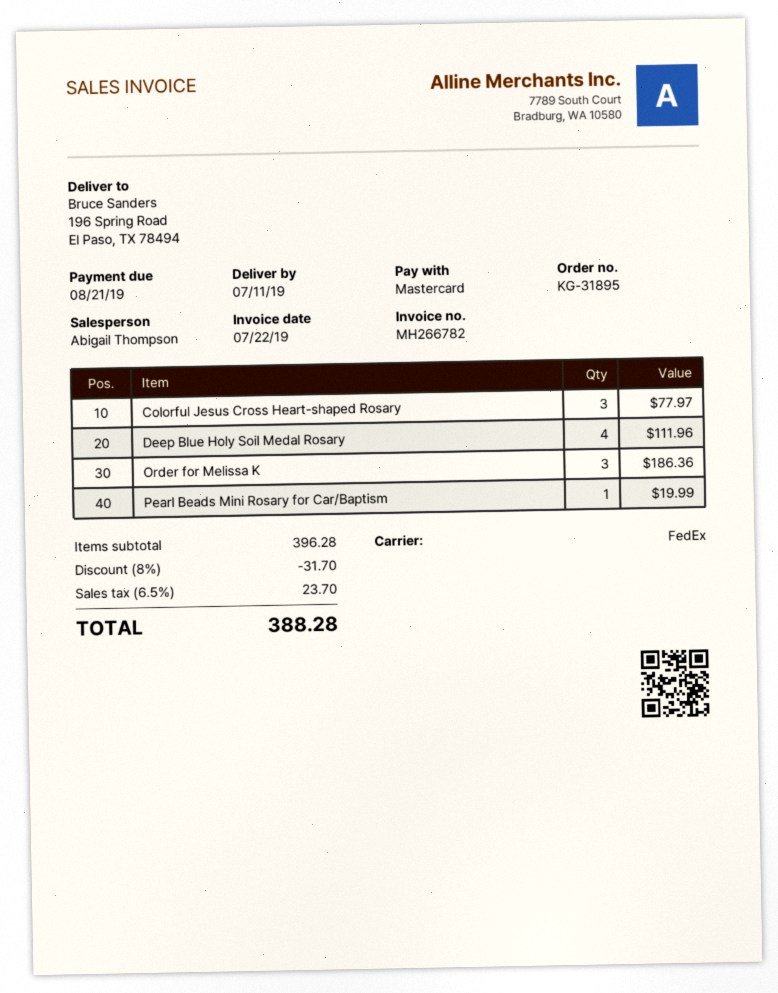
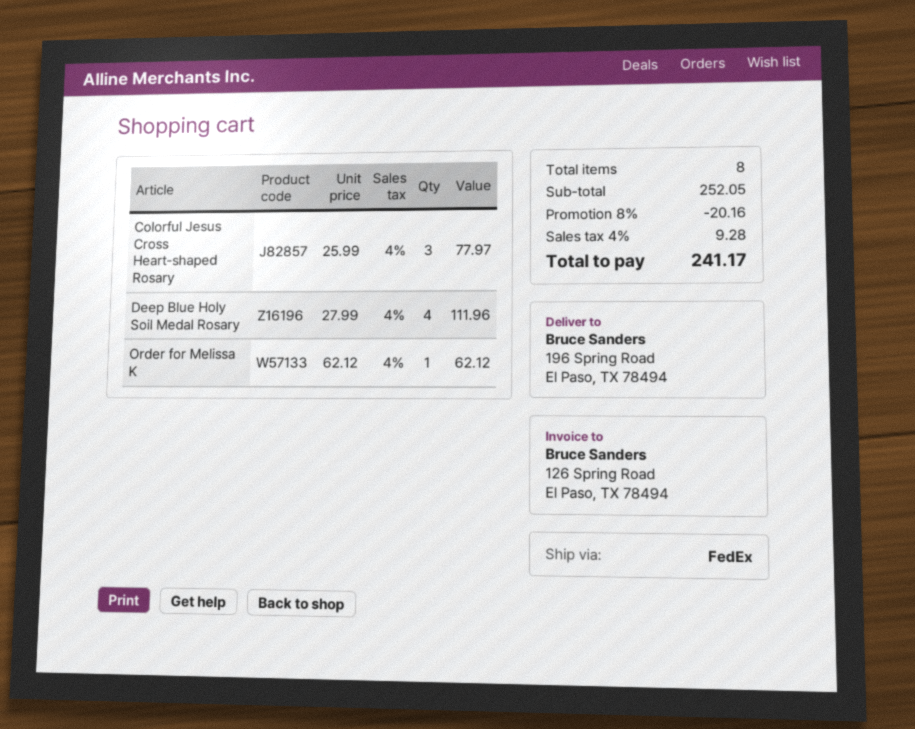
Order for Melissa K: 3 for 186.36 -> 1 for 62.12
Pearl Beads Mini Rosary for Car/Baptism: 1 for 19.99 -> none
subtotal: 396.28 -> 252.05
discount: 8% = 31.70 -> 8% = 20.16
tax: 6.5% = 23.70 -> 4% = 9.28
total: 388.28 -> 241.17

